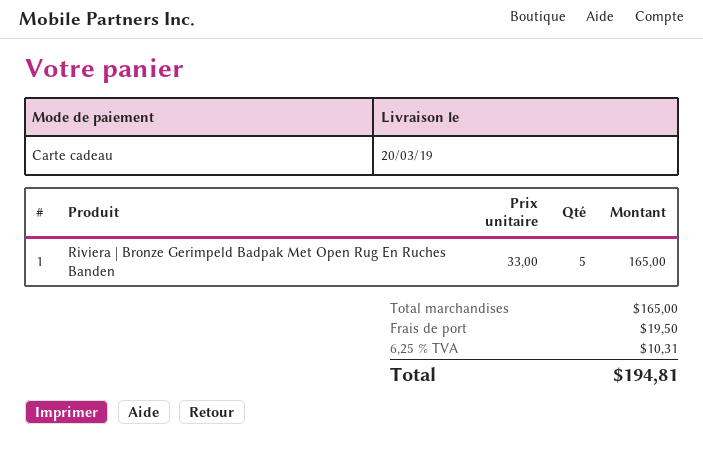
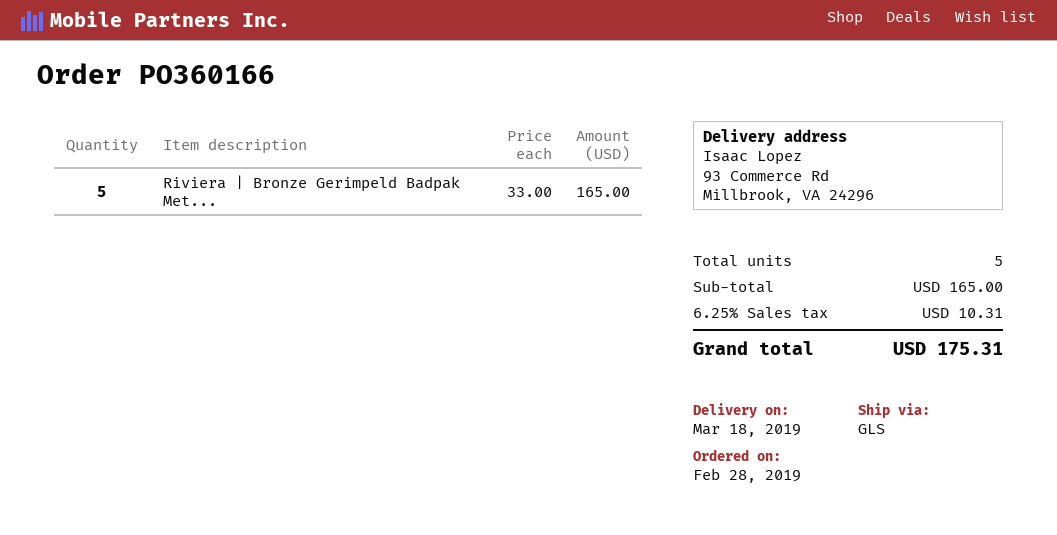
delivery date: 2019-03-20 -> 2019-03-18
shipping: 19.50 -> none
total: 194.81 -> 175.31

